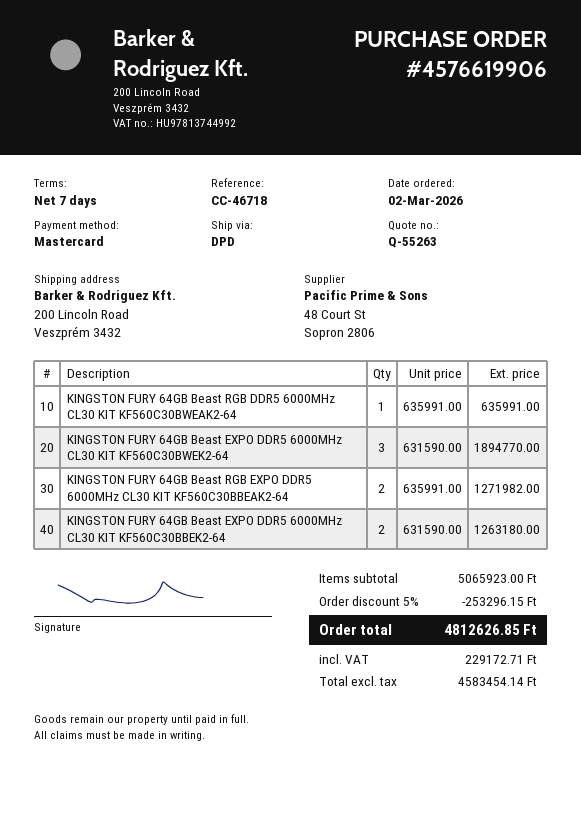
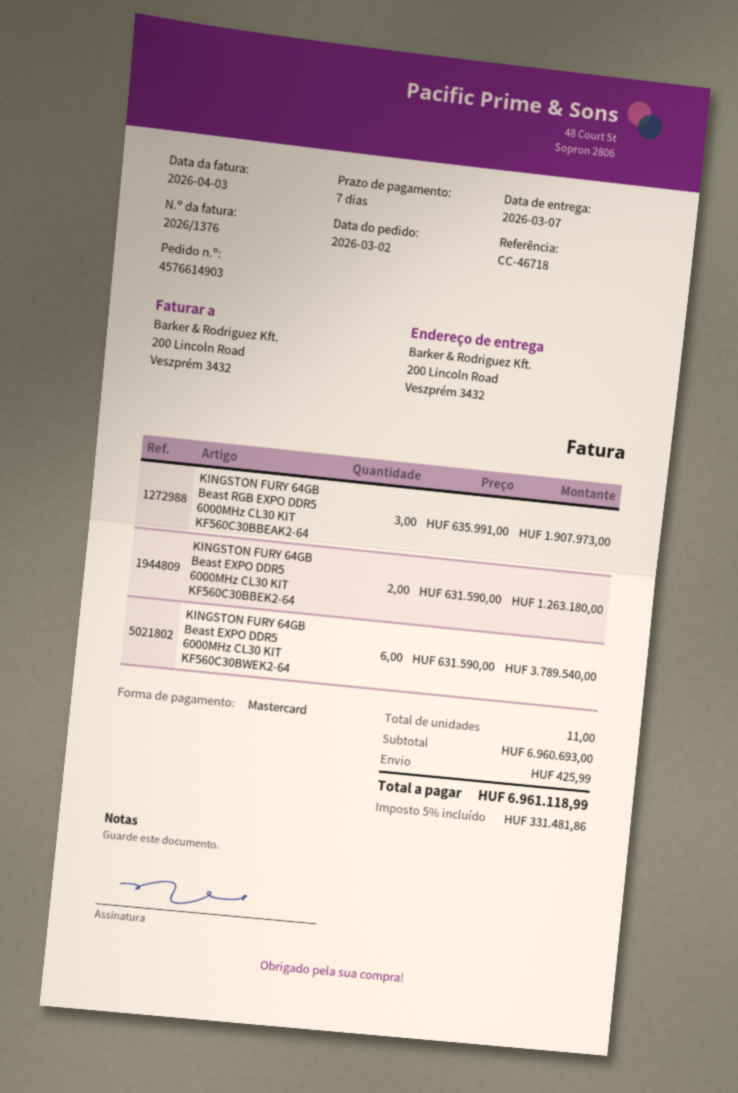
order number: 4576619906 -> 4576614903
KINGSTON FURY 64GB Beast RGB DDR5 6000MHz CL30 KIT KF560C30BWEAK2-64: 1 x 635991.00 = 635991.00 -> none
KINGSTON FURY 64GB Beast EXPO DDR5 6000MHz CL30 KIT KF560C30BWEK2-64: 3 x 631590.00 = 1894770.00 -> 6 x 631590.00 = 3789540.00
KINGSTON FURY 64GB Beast RGB EXPO DDR5 6000MHz CL30 KIT KF560C30BBEAK2-64: 2 x 635991.00 = 1271982.00 -> 3 x 635991.00 = 1907973.00
subtotal: 5065923.00 -> 6960693.00
discount: 5% = 253296.15 -> none
shipping: none -> 425.99
tax: 229172.71 -> 331481.86
total: 4812626.85 -> 6961118.99

